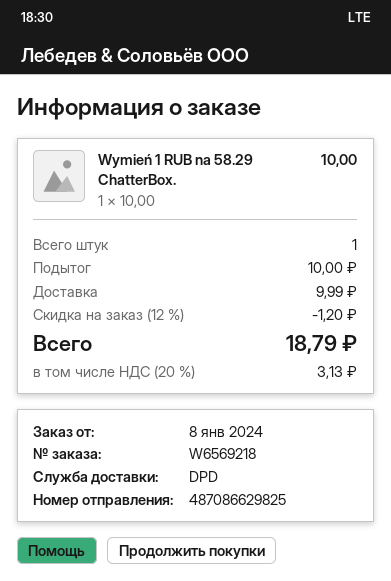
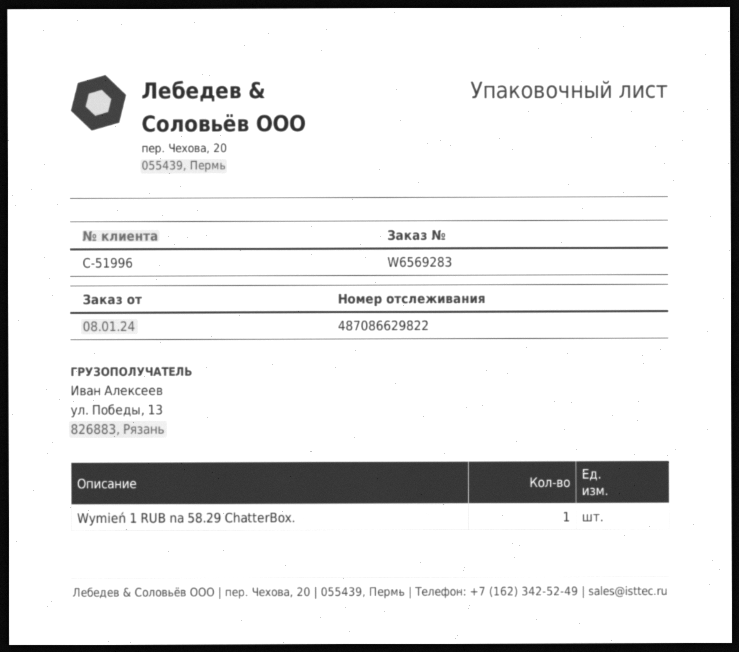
order number: W6569218 -> W6569283
tracking number: 487086629825 -> 487086629822

